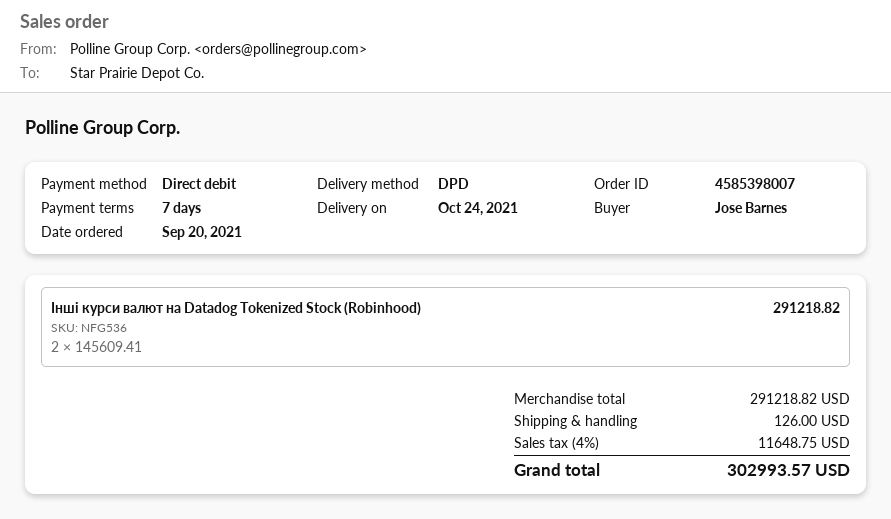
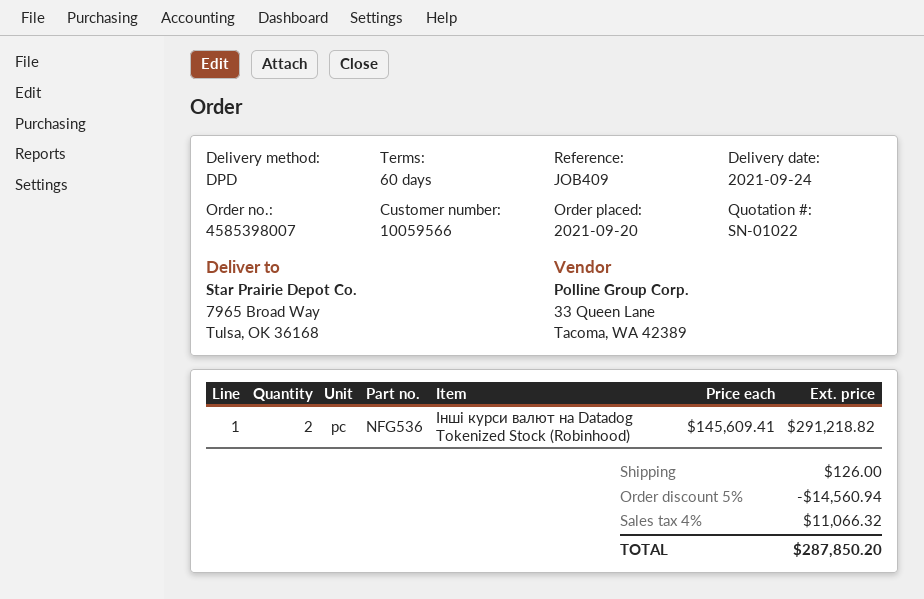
delivery date: 2021-10-24 -> 2021-09-24
payment terms: 7 days -> 60 days
discount: none -> 5% = 14560.94
tax: 4% = 11648.75 -> 4% = 11066.32
total: 302993.57 -> 287850.20

